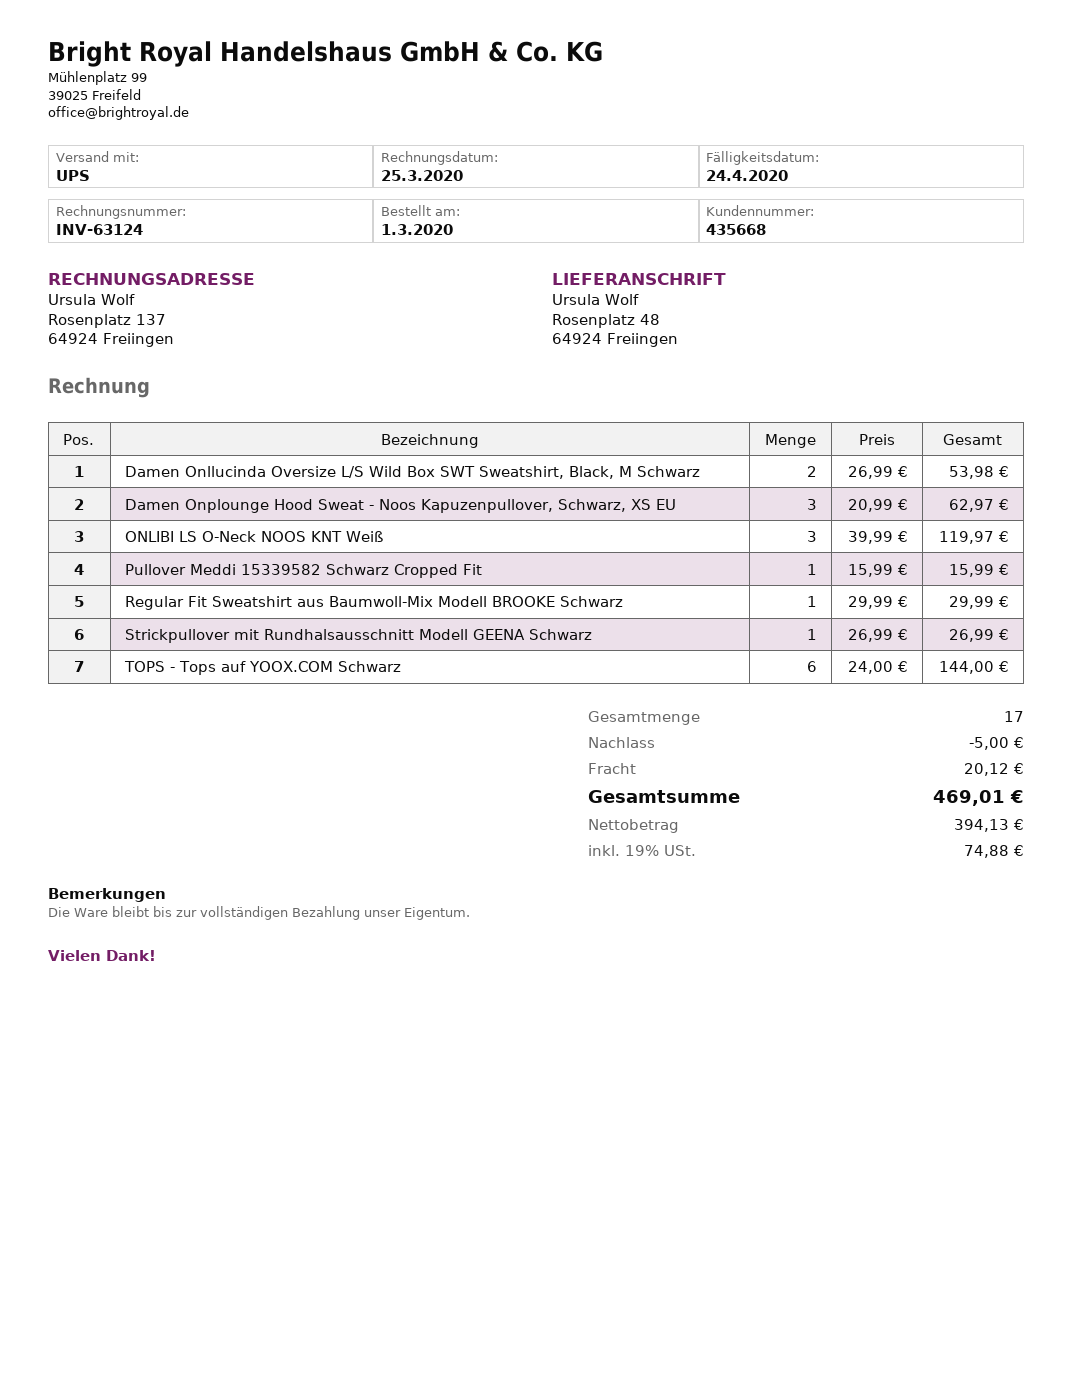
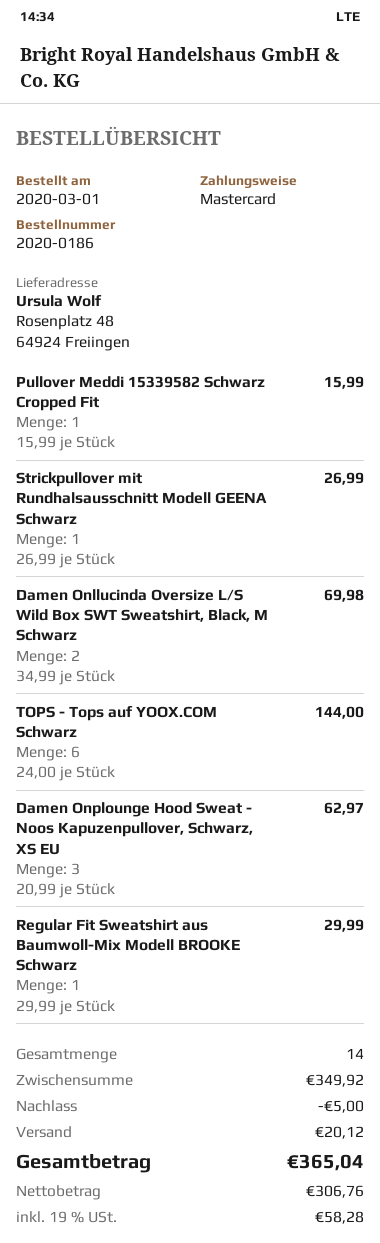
Damen Onllucinda Oversize L/S Wild Box SWT Sweatshirt, Black, M Schwarz: 2 x 26.99 = 53.98 -> 2 x 34.99 = 69.98
ONLIBI LS O-Neck NOOS KNT Weiß: 3 x 39.99 = 119.97 -> none
total quantity: 17 -> 14
net: 394.13 -> 306.76
tax: 19% = 74.88 -> 19% = 58.28
total: 469.01 -> 365.04

